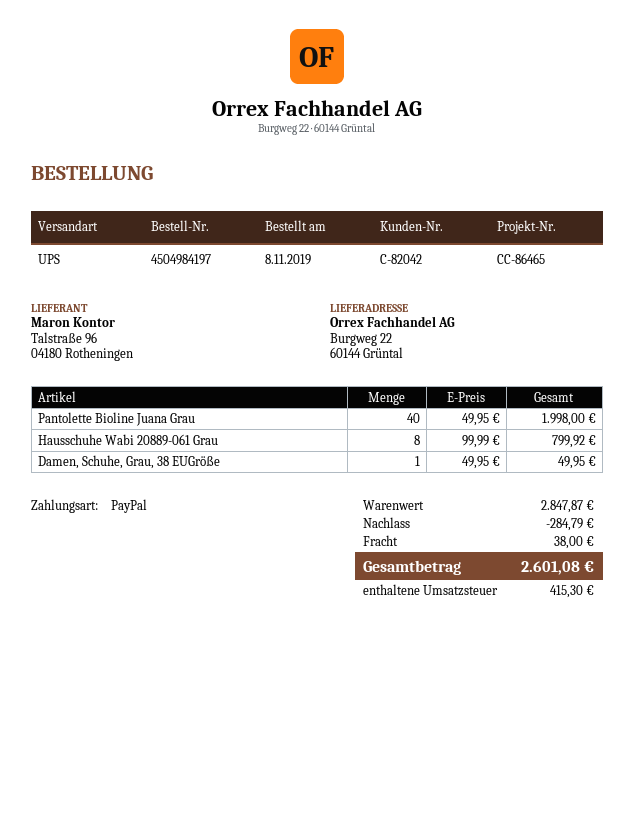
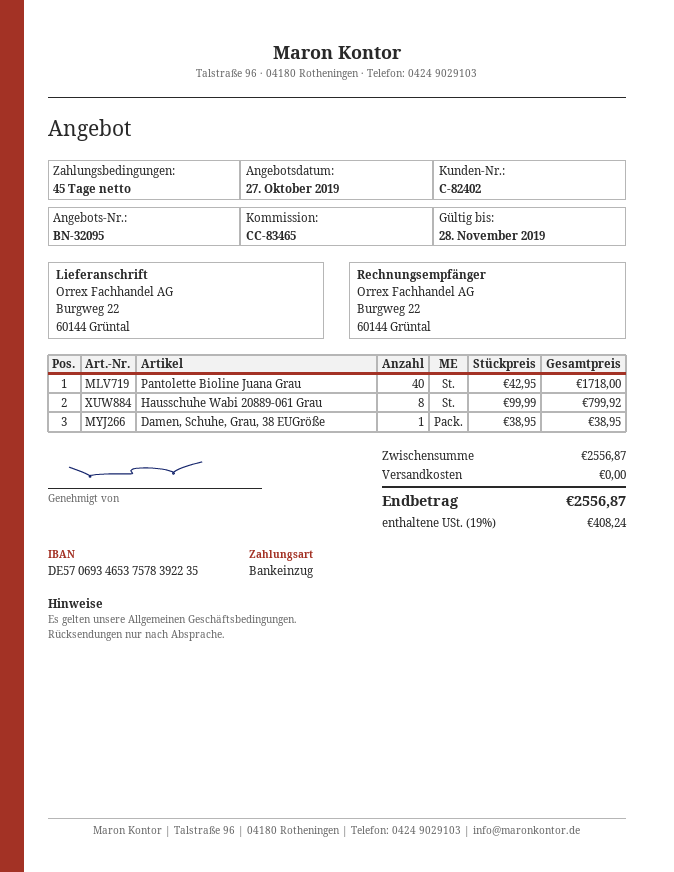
customer number: C-82042 -> C-82402
reference: CC-86465 -> CC-83465
payment method: PayPal -> direct debit
Pantolette Bioline Juana Grau: 40 x 49.95 = 1998.00 -> 40 x 42.95 = 1718.00
Damen, Schuhe, Grau, 38 EUGröße: 1 x 49.95 = 49.95 -> 1 x 38.95 = 38.95
subtotal: 2847.87 -> 2556.87
discount: 284.79 -> none
shipping: 38.00 -> 0.00
tax: 415.30 -> 408.24
total: 2601.08 -> 2556.87

